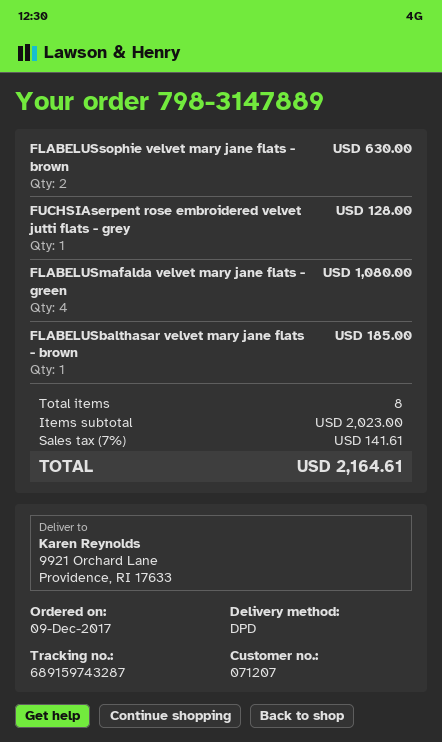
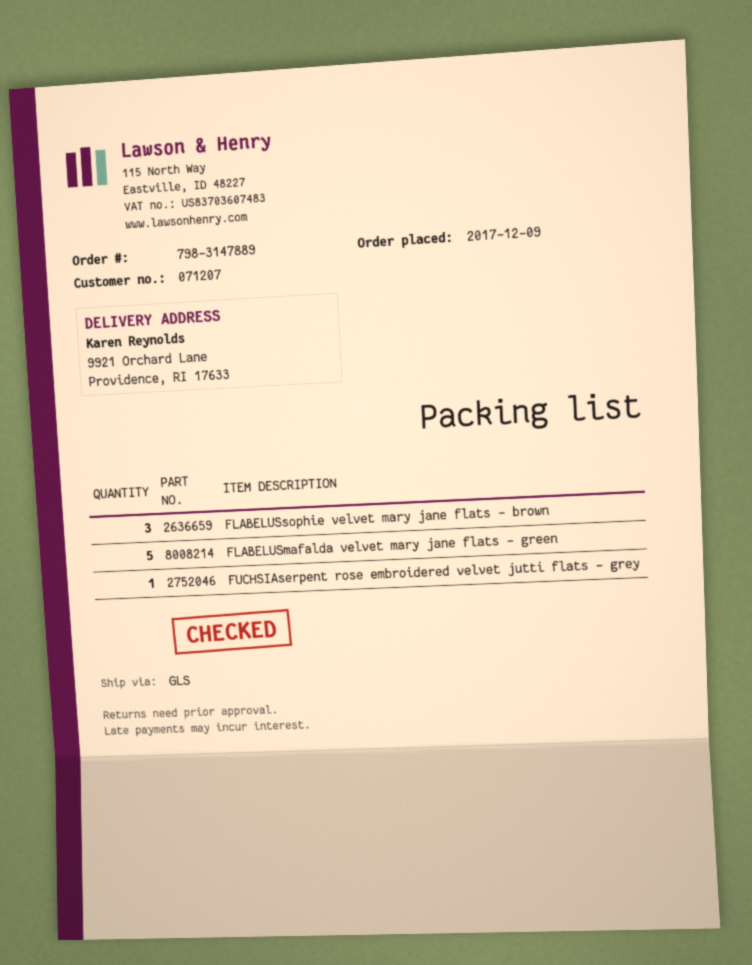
shipping method: DPD -> GLS
FLABELUSsophie velvet mary jane flats - brown: 2 -> 3
FLABELUSmafalda velvet mary jane flats - green: 4 -> 5
FLABELUSbalthasar velvet mary jane flats - brown: 1 -> none

